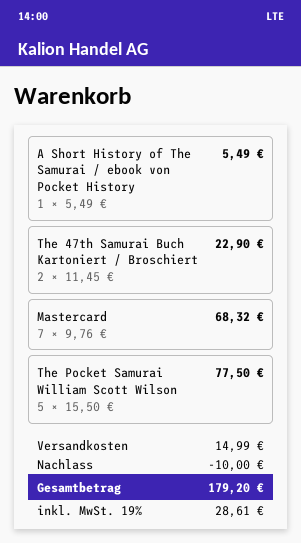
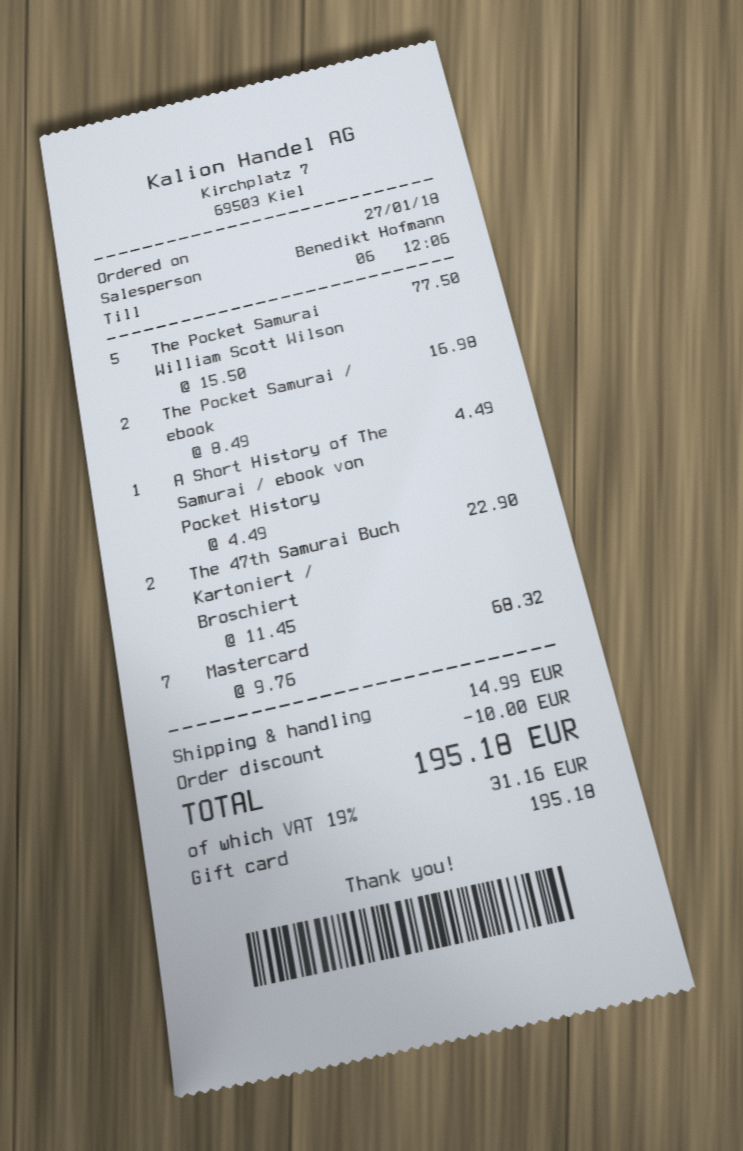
A Short History of The Samurai / ebook von Pocket History: 1 x 5.49 = 5.49 -> 1 x 4.49 = 4.49
The Pocket Samurai / ebook: none -> 2 x 8.49 = 16.98
tax: 19% = 28.61 -> 19% = 31.16
total: 179.20 -> 195.18

